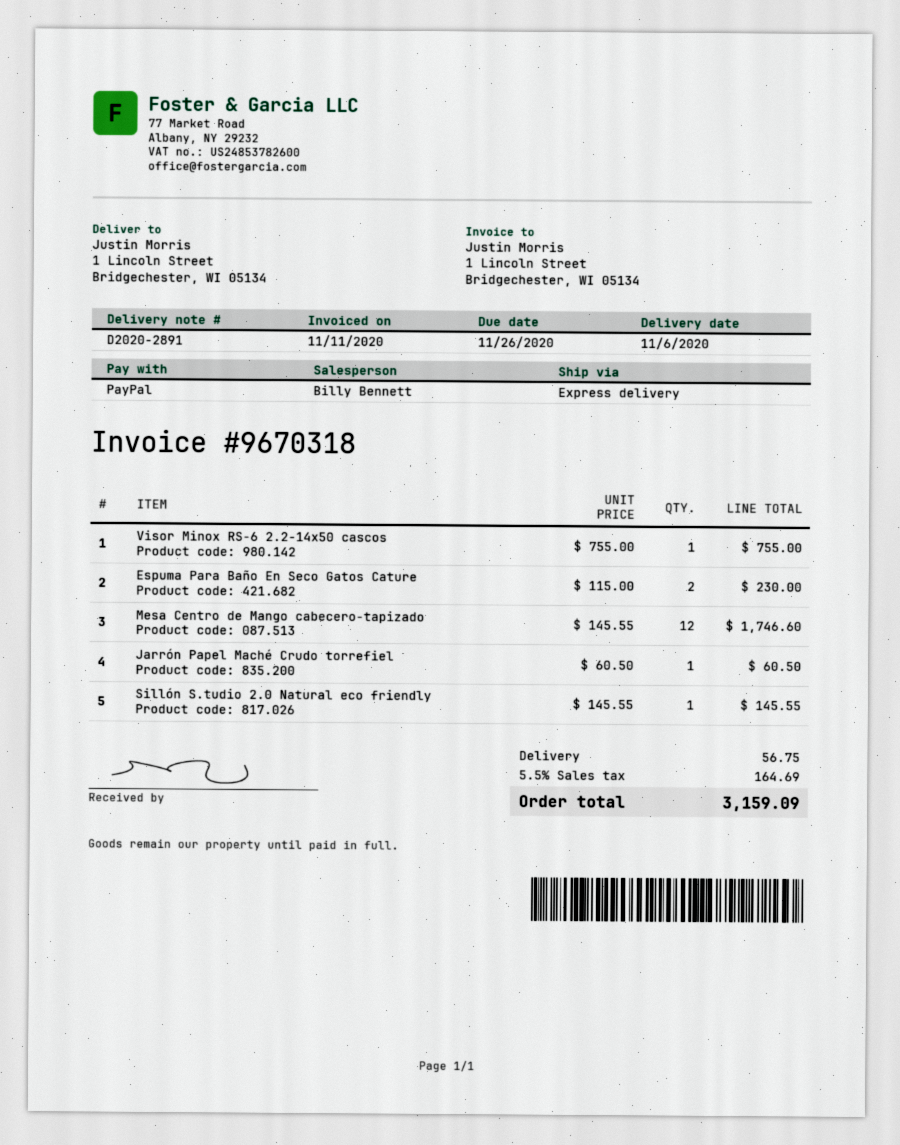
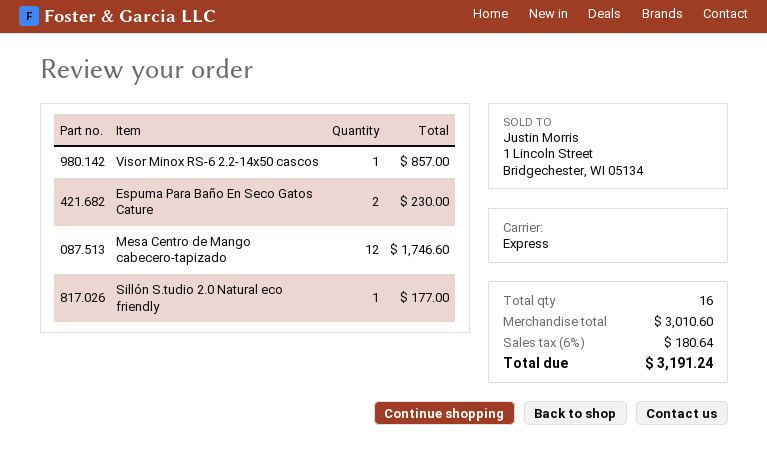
Visor Minox RS-6 2.2-14x50 cascos: 1 for 755.00 -> 1 for 857.00
Jarrón Papel Maché Crudo torrefiel: 1 for 60.50 -> none
Sillón S.tudio 2.0 Natural eco friendly: 1 for 145.55 -> 1 for 177.00
shipping: 56.75 -> none
tax: 5.5% = 164.69 -> 6% = 180.64
total: 3159.09 -> 3191.24

